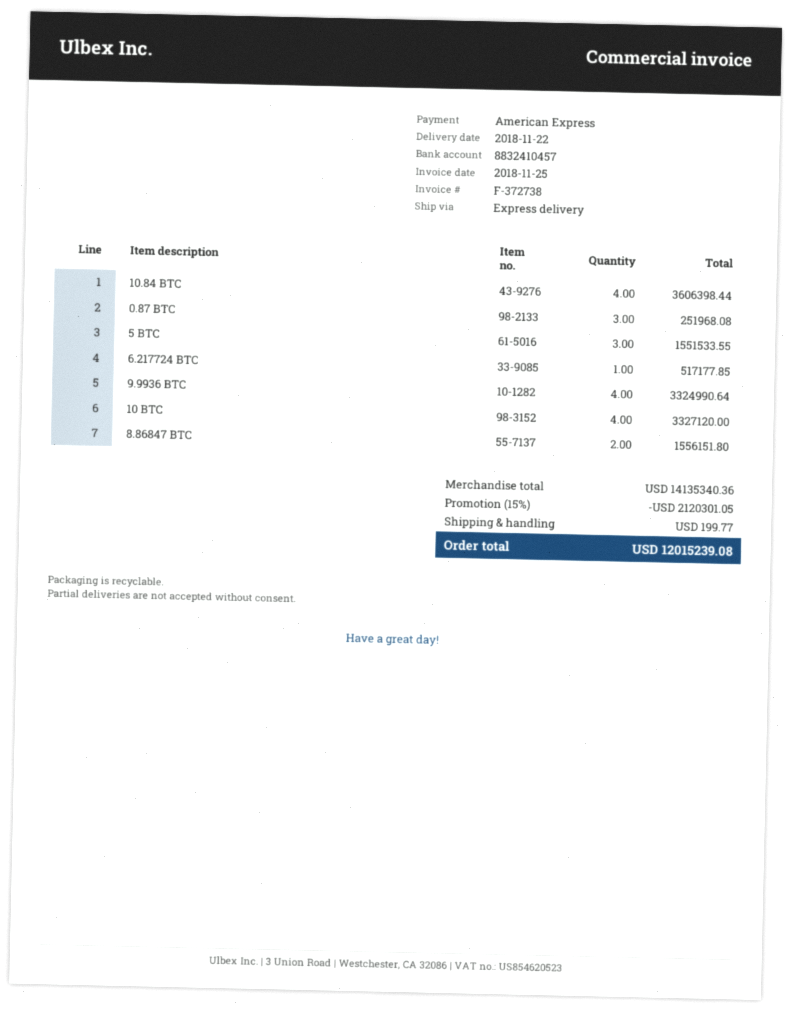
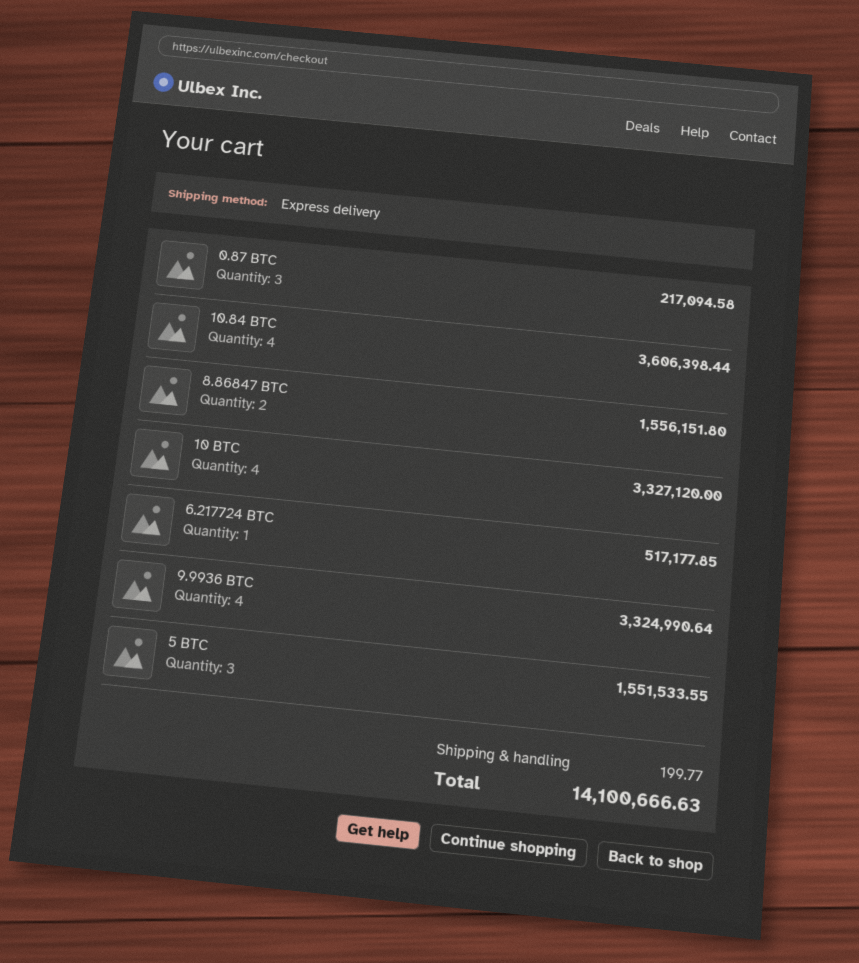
0.87 BTC: 3 for 251968.08 -> 3 for 217094.58
discount: 15% = 2120301.05 -> none
total: 12015239.08 -> 14100666.63

